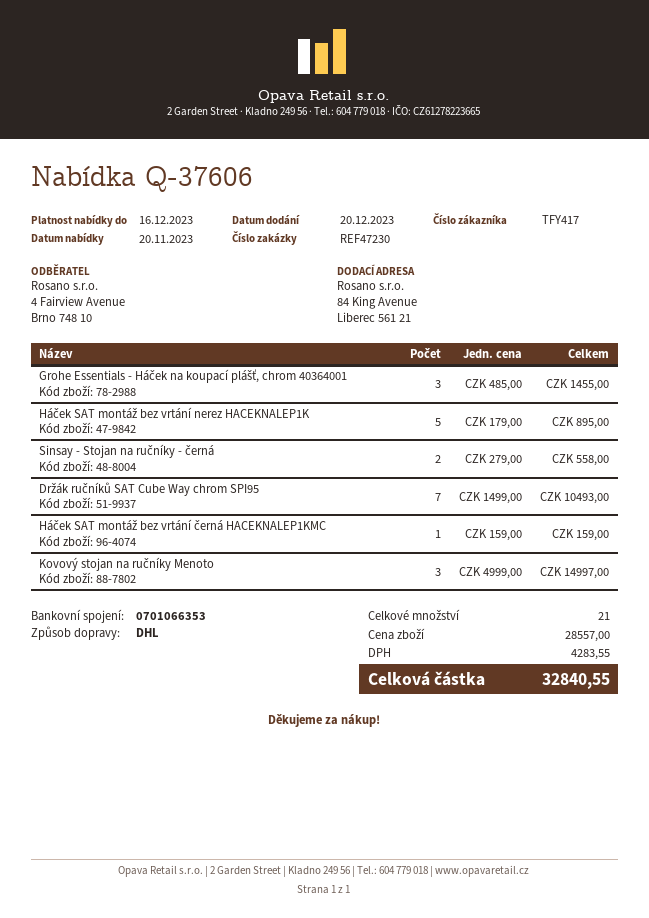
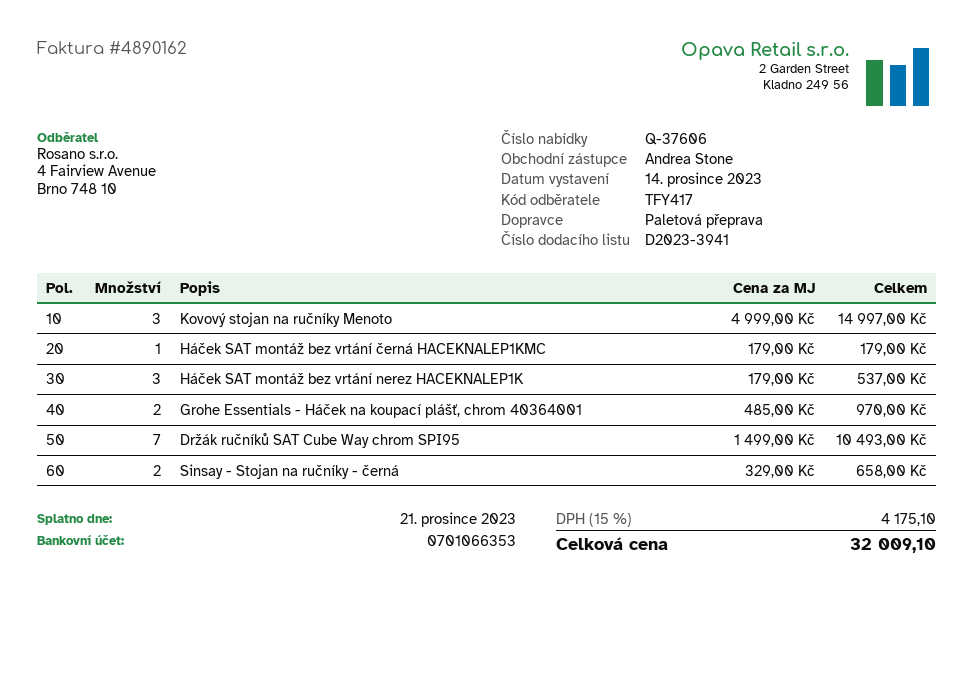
shipping method: DHL -> pallet freight
Grohe Essentials - Háček na koupací plášť, chrom 40364001: 3 x 485.00 = 1455.00 -> 2 x 485.00 = 970.00
Háček SAT montáž bez vrtání nerez HACEKNALEP1K: 5 x 179.00 = 895.00 -> 3 x 179.00 = 537.00
Sinsay - Stojan na ručníky - černá: 2 x 279.00 = 558.00 -> 2 x 329.00 = 658.00
Háček SAT montáž bez vrtání černá HACEKNALEP1KMC: 1 x 159.00 = 159.00 -> 1 x 179.00 = 179.00
tax: 4283.55 -> 4175.10
total: 32840.55 -> 32009.10

